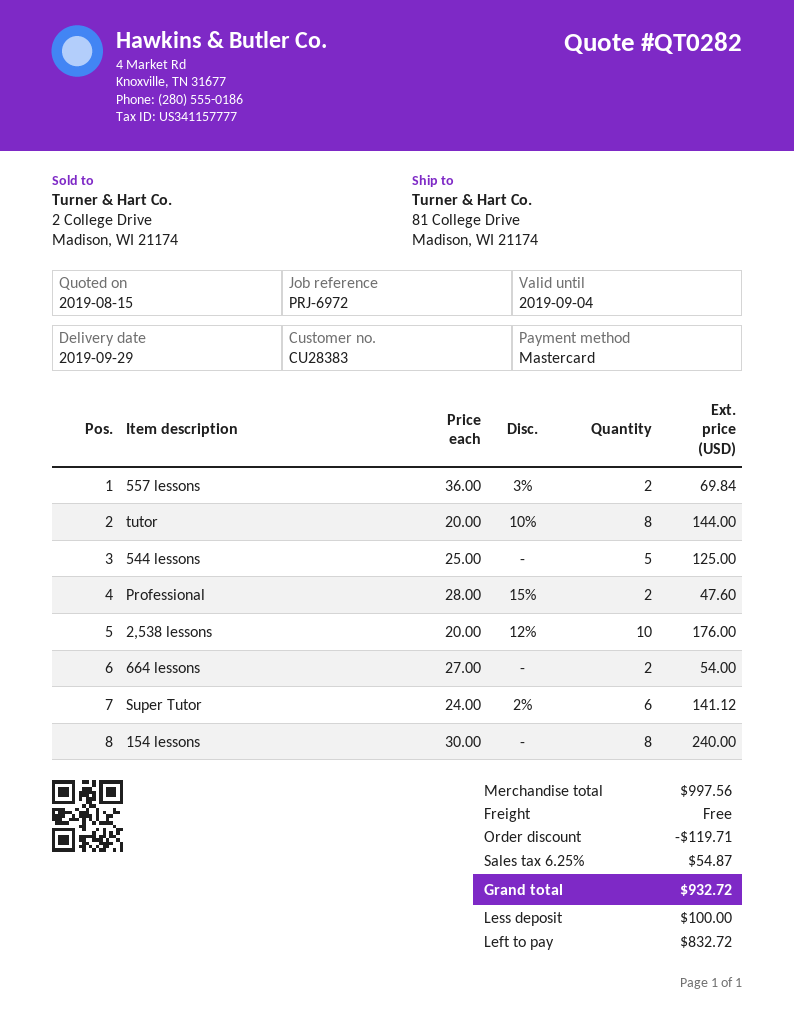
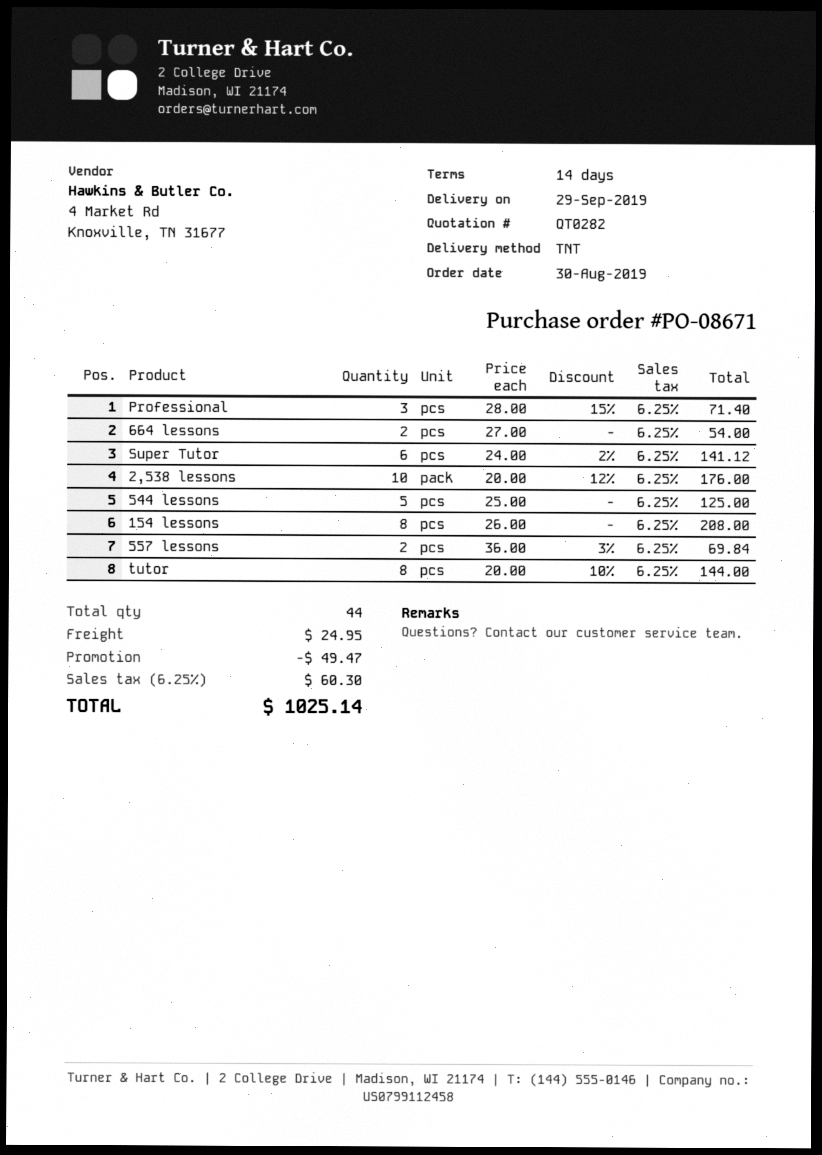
Professional: 2 x 28.00 - 15% = 47.60 -> 3 x 28.00 - 15% = 71.40
154 lessons: 8 x 30.00 = 240.00 -> 8 x 26.00 = 208.00
discount: 119.71 -> 49.47
shipping: 0.00 -> 24.95
tax: 6.25% = 54.87 -> 6.25% = 60.30
total: 932.72 -> 1025.14

